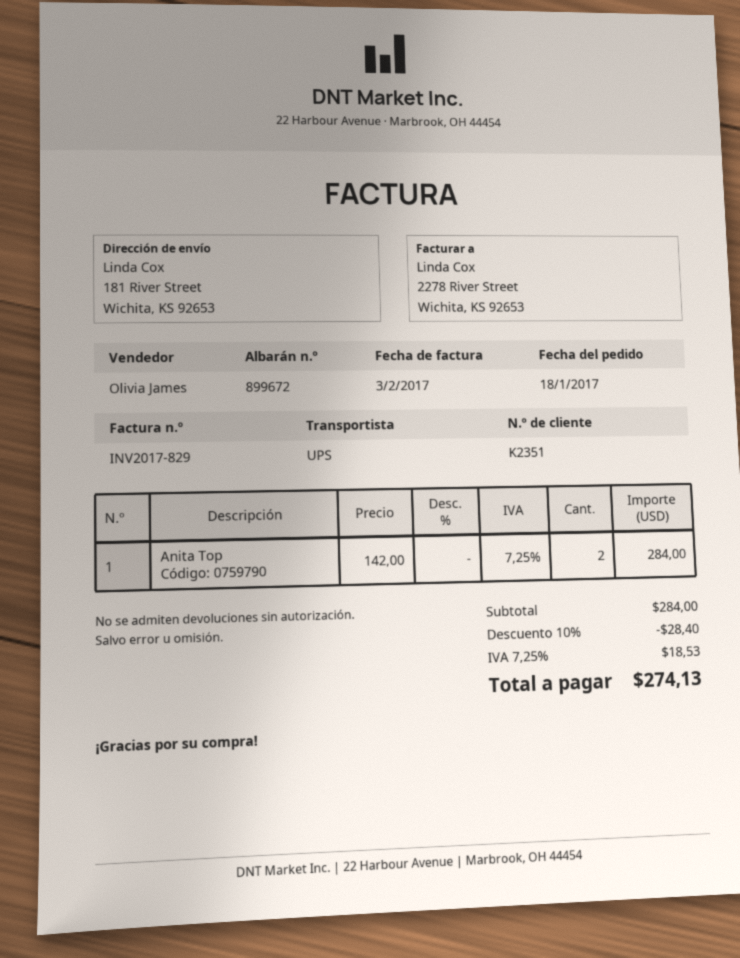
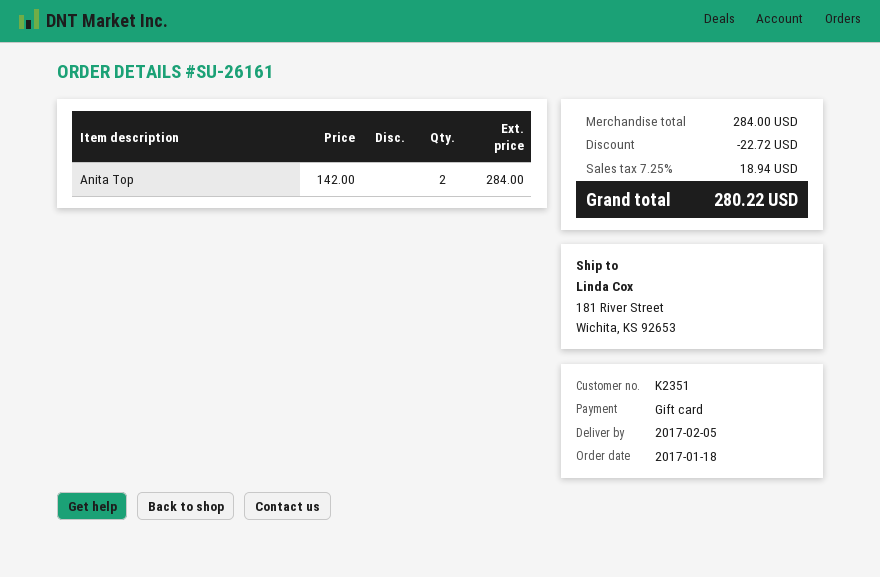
discount: 28.40 -> 22.72
tax: 7.25% = 18.53 -> 7.25% = 18.94
total: 274.13 -> 280.22

